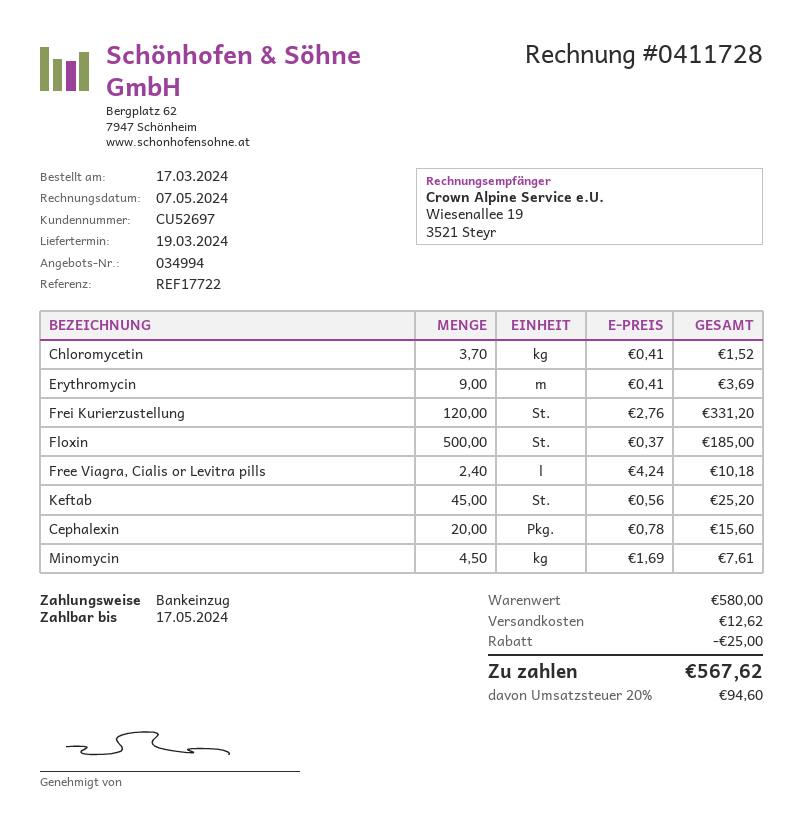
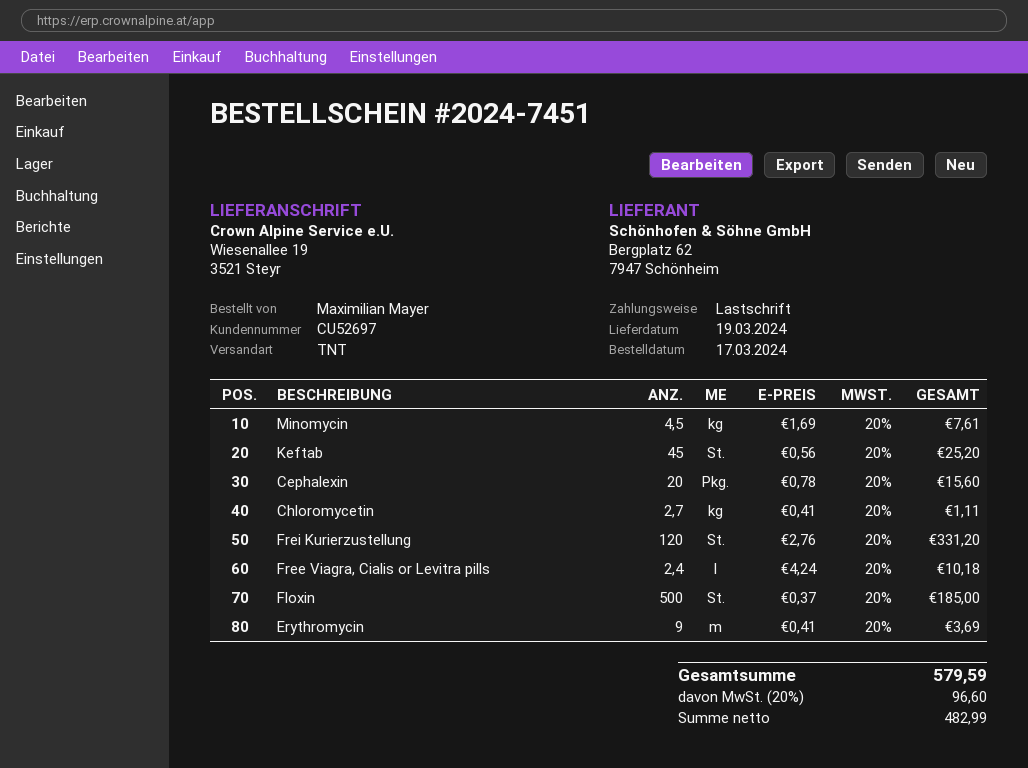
Chloromycetin: 3.7 x 0.41 = 1.52 -> 2.7 x 0.41 = 1.11
discount: 25.00 -> none
shipping: 12.62 -> none
tax: 20% = 94.60 -> 20% = 96.60
total: 567.62 -> 579.59

